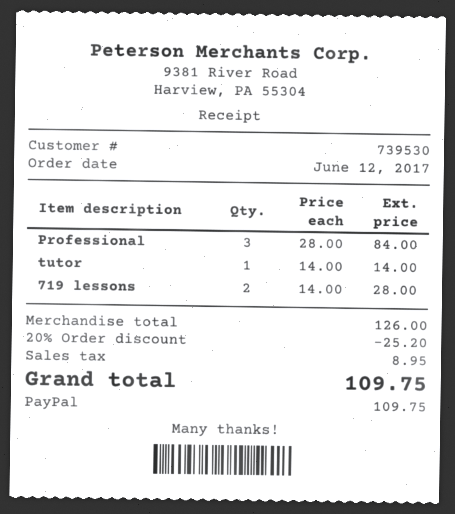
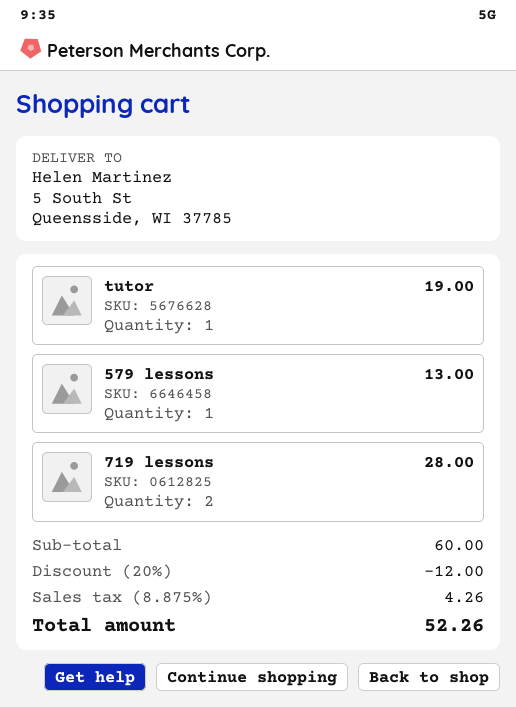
Professional: 3 for 84.00 -> none
tutor: 1 for 14.00 -> 1 for 19.00
579 lessons: none -> 1 for 13.00
subtotal: 126.00 -> 60.00
discount: 20% = 25.20 -> 20% = 12.00
tax: 8.95 -> 4.26
total: 109.75 -> 52.26

